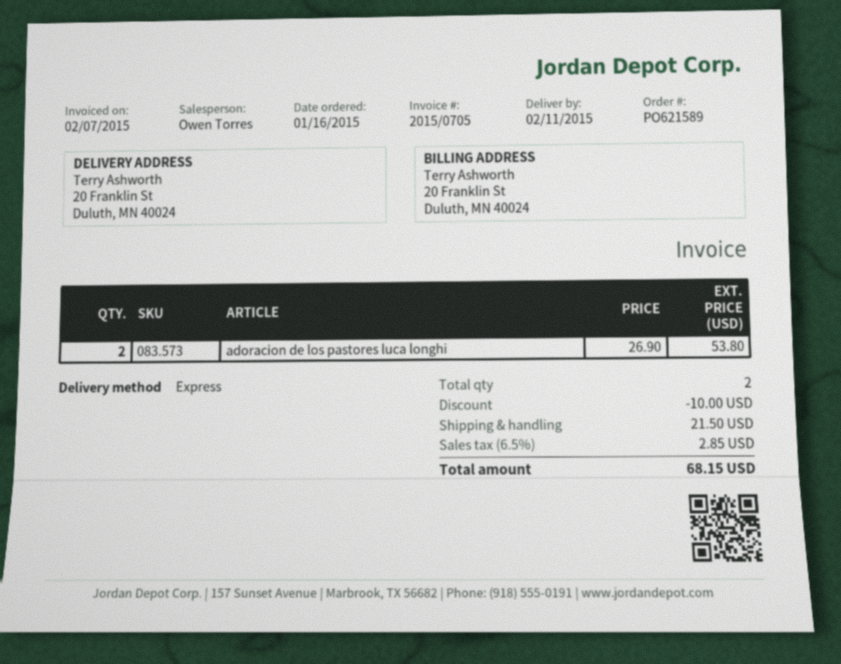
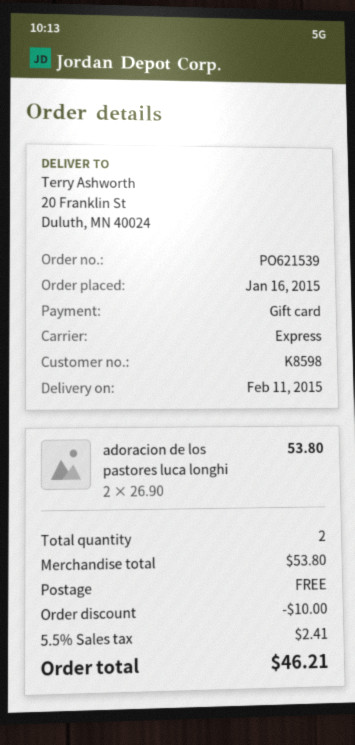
order number: PO621589 -> PO621539
shipping: 21.50 -> 0.00
tax: 6.5% = 2.85 -> 5.5% = 2.41
total: 68.15 -> 46.21

